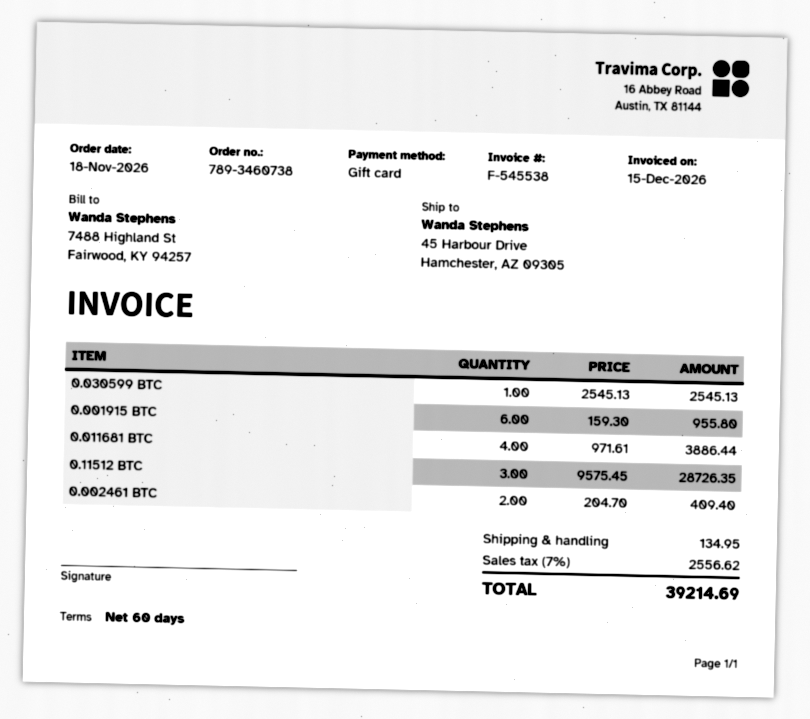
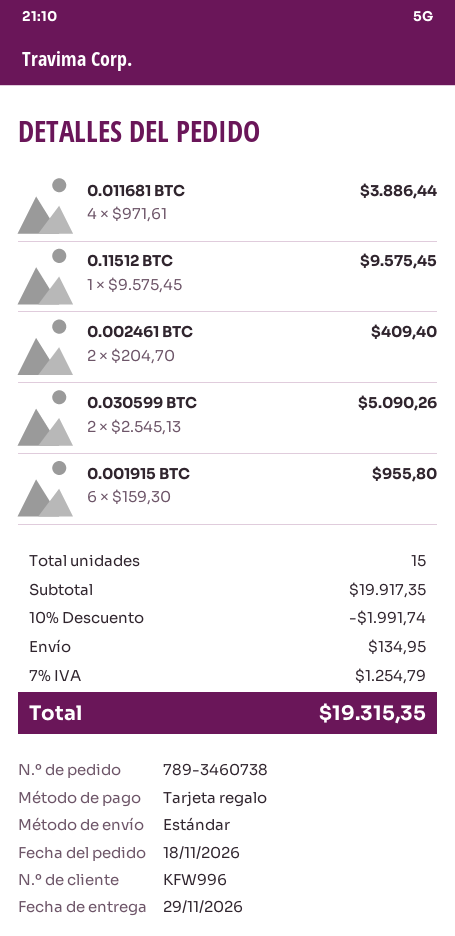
0.030599 BTC: 1 x 2545.13 = 2545.13 -> 2 x 2545.13 = 5090.26
0.11512 BTC: 3 x 9575.45 = 28726.35 -> 1 x 9575.45 = 9575.45
discount: none -> 10% = 1991.74
tax: 7% = 2556.62 -> 7% = 1254.79
total: 39214.69 -> 19315.35

